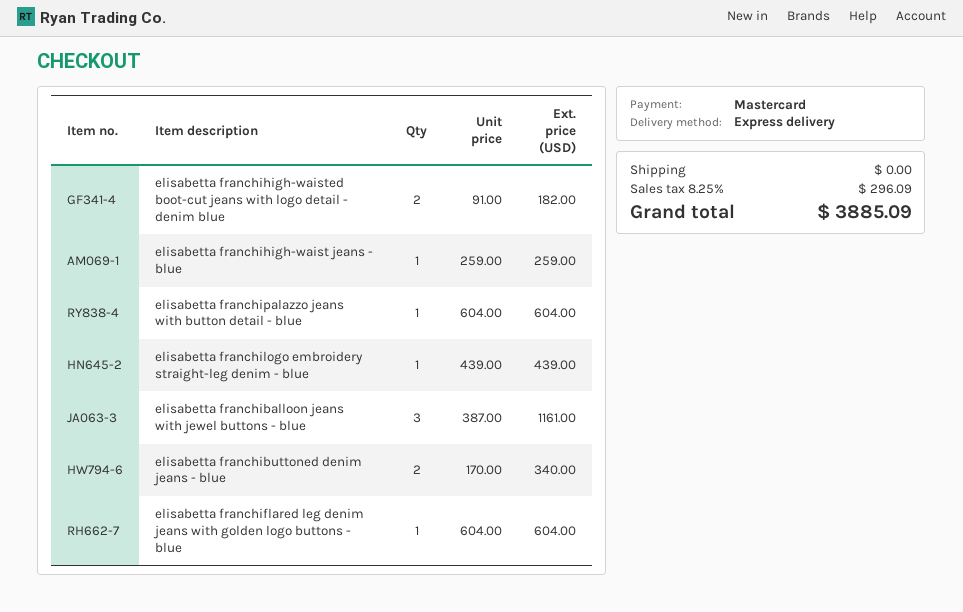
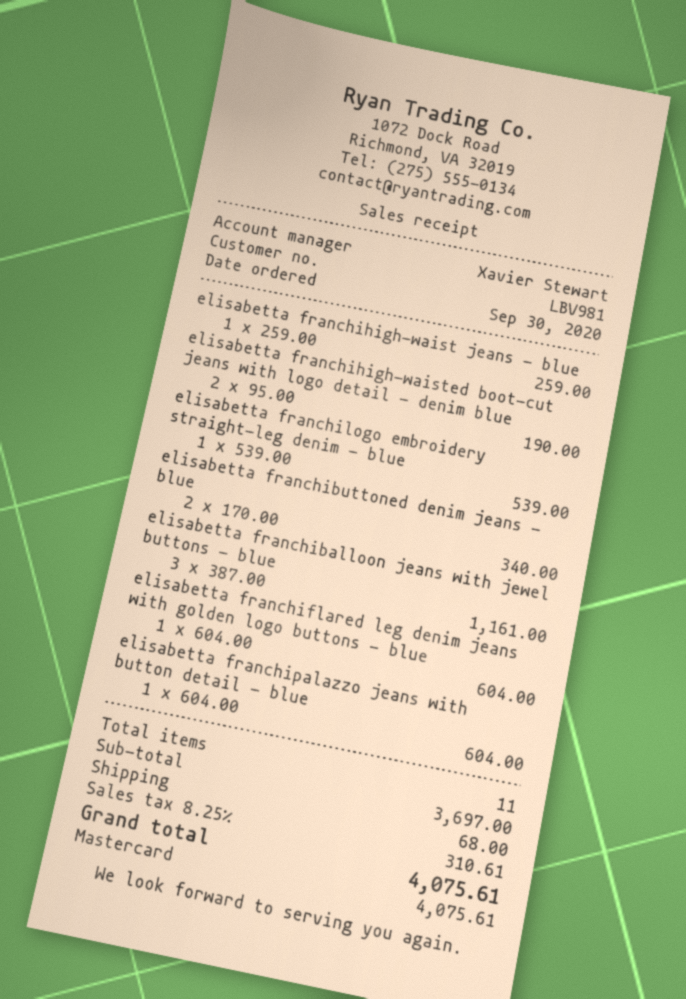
elisabetta franchihigh-waisted boot-cut jeans with logo detail - denim blue: 2 x 91.00 = 182.00 -> 2 x 95.00 = 190.00
elisabetta franchilogo embroidery straight-leg denim - blue: 1 x 439.00 = 439.00 -> 1 x 539.00 = 539.00
shipping: 0.00 -> 68.00
tax: 8.25% = 296.09 -> 8.25% = 310.61
total: 3885.09 -> 4075.61

